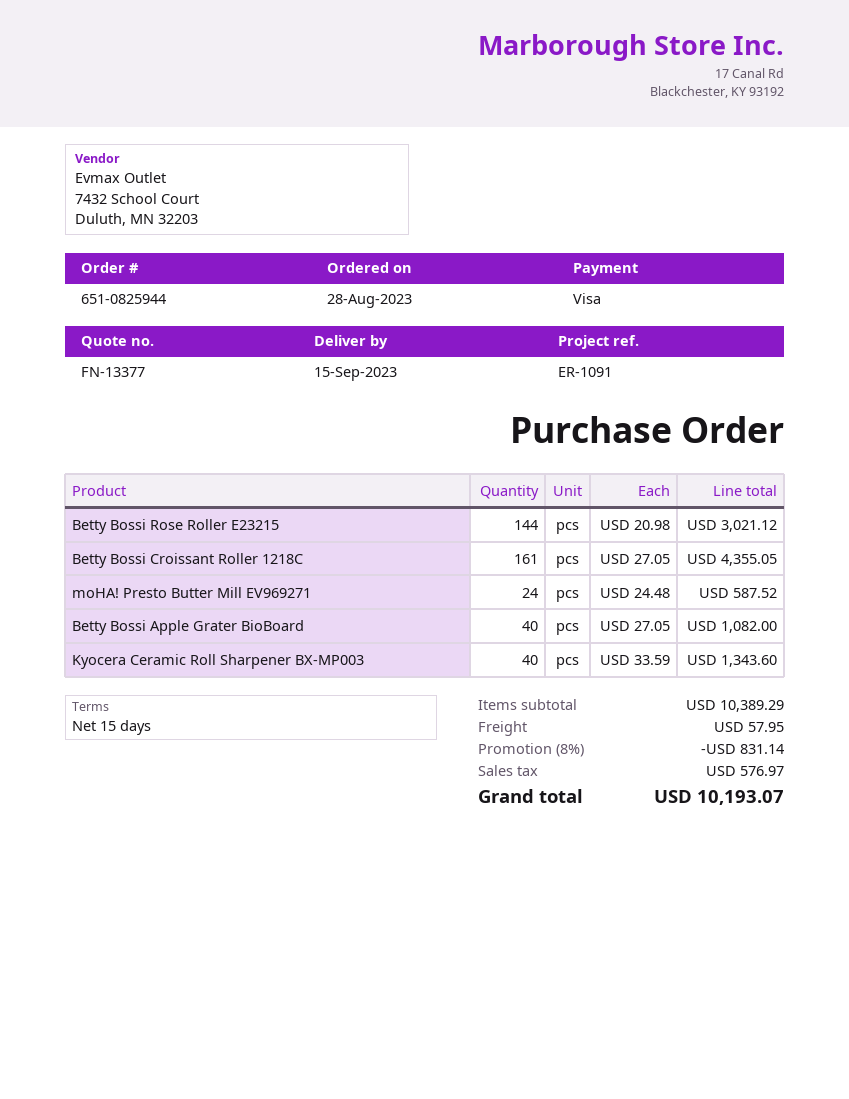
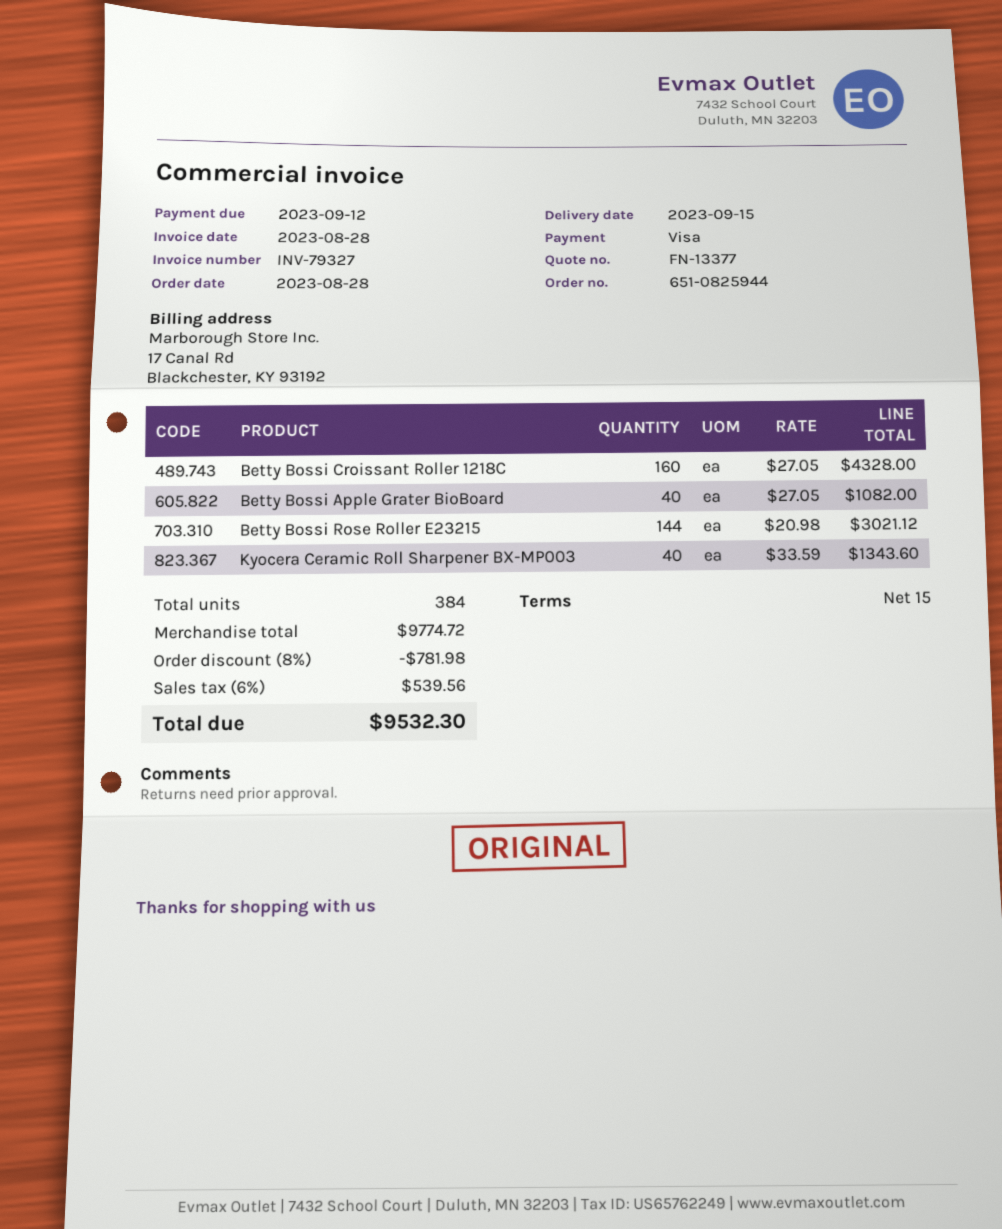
Betty Bossi Croissant Roller 1218C: 161 x 27.05 = 4355.05 -> 160 x 27.05 = 4328.00
moHA! Presto Butter Mill EV969271: 24 x 24.48 = 587.52 -> none
subtotal: 10389.29 -> 9774.72
discount: 8% = 831.14 -> 8% = 781.98
shipping: 57.95 -> none
tax: 576.97 -> 539.56
total: 10193.07 -> 9532.30

